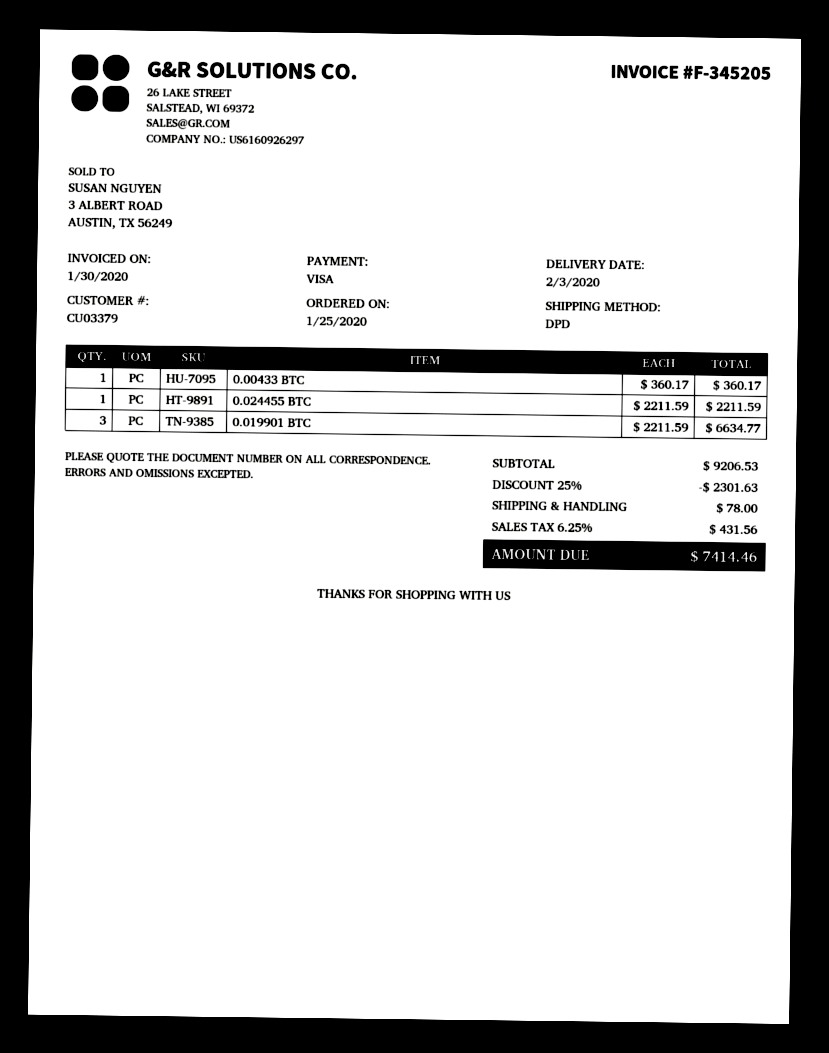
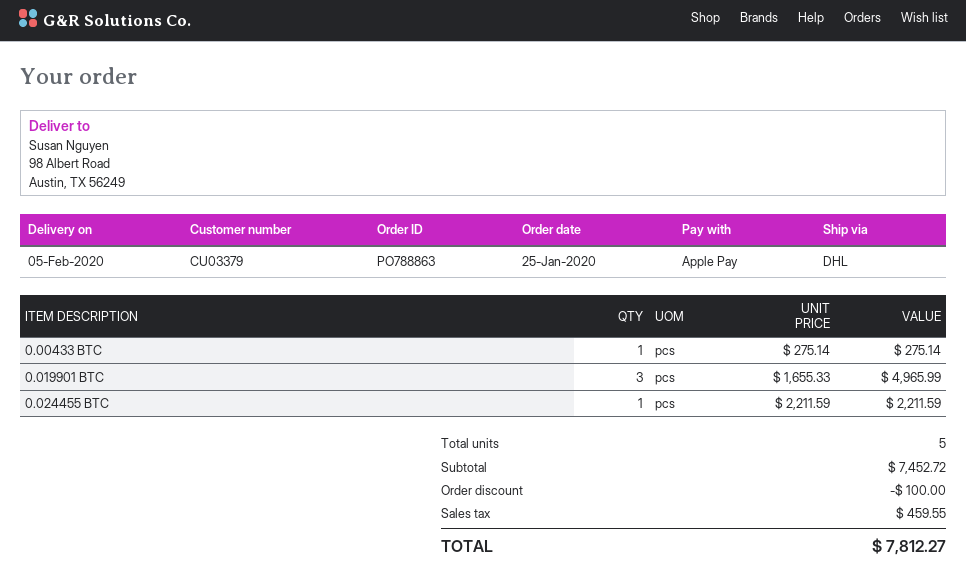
delivery date: 2020-02-03 -> 2020-02-05
payment method: Visa -> Apple Pay
shipping method: DPD -> DHL
0.00433 BTC: 1 x 360.17 = 360.17 -> 1 x 275.14 = 275.14
0.019901 BTC: 3 x 2211.59 = 6634.77 -> 3 x 1655.33 = 4965.99
subtotal: 9206.53 -> 7452.72
discount: 2301.63 -> 100.00
shipping: 78.00 -> none
tax: 431.56 -> 459.55
total: 7414.46 -> 7812.27

